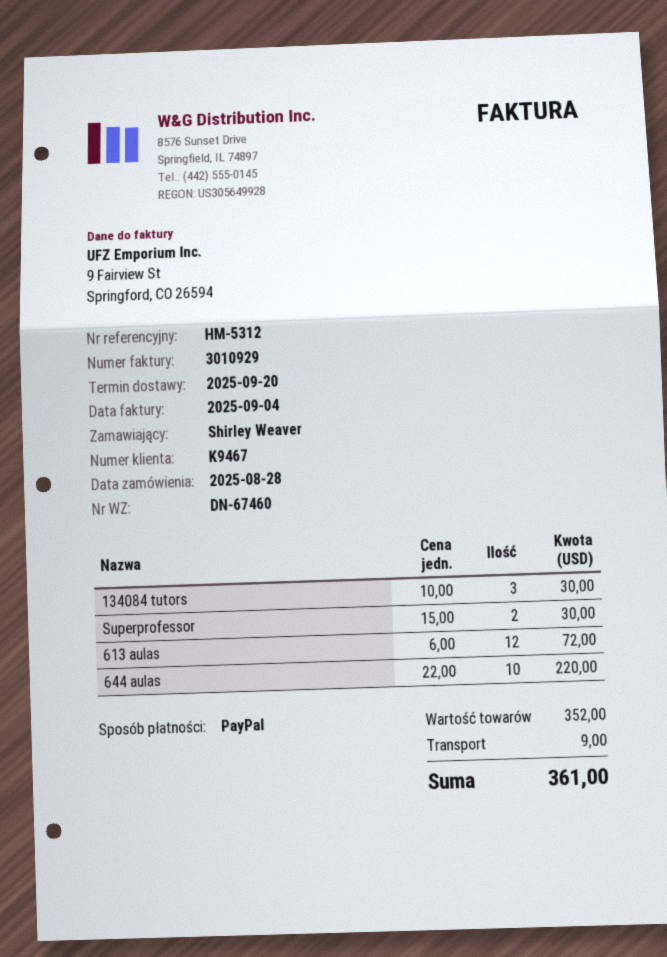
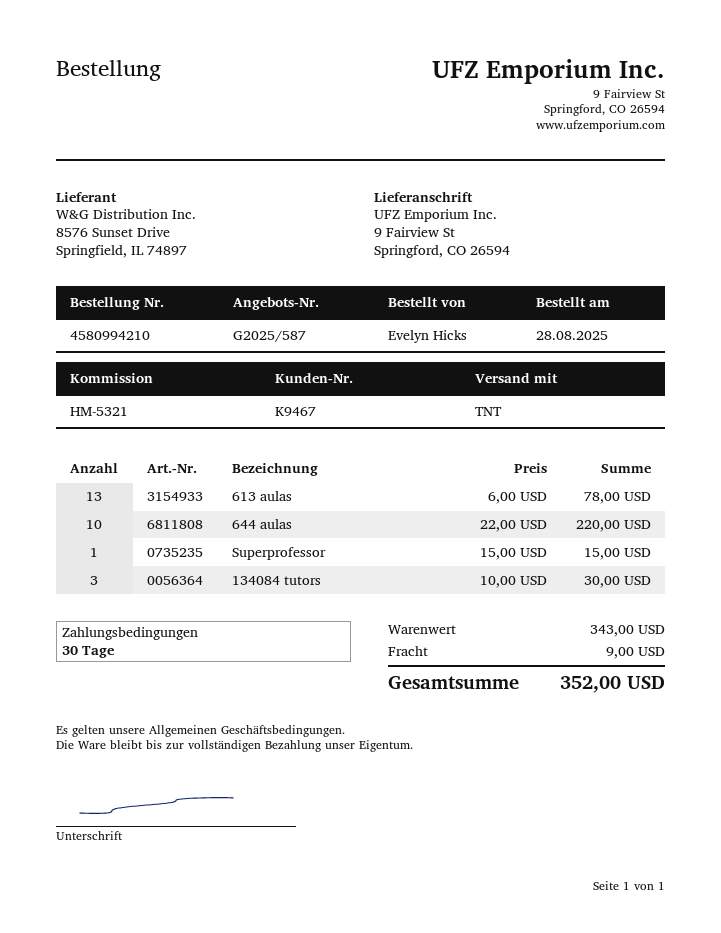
reference: HM-5312 -> HM-5321
ordered by: Shirley Weaver -> Evelyn Hicks
Superprofessor: 2 x 15.00 = 30.00 -> 1 x 15.00 = 15.00
613 aulas: 12 x 6.00 = 72.00 -> 13 x 6.00 = 78.00
subtotal: 352.00 -> 343.00
total: 361.00 -> 352.00

